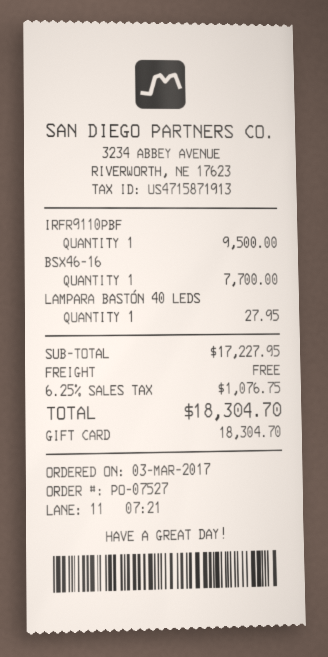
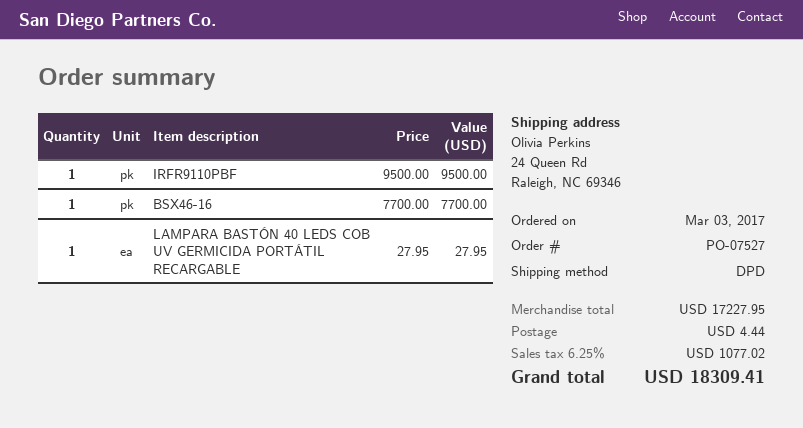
shipping: 0.00 -> 4.44
tax: 6.25% = 1076.75 -> 6.25% = 1077.02
total: 18304.70 -> 18309.41

